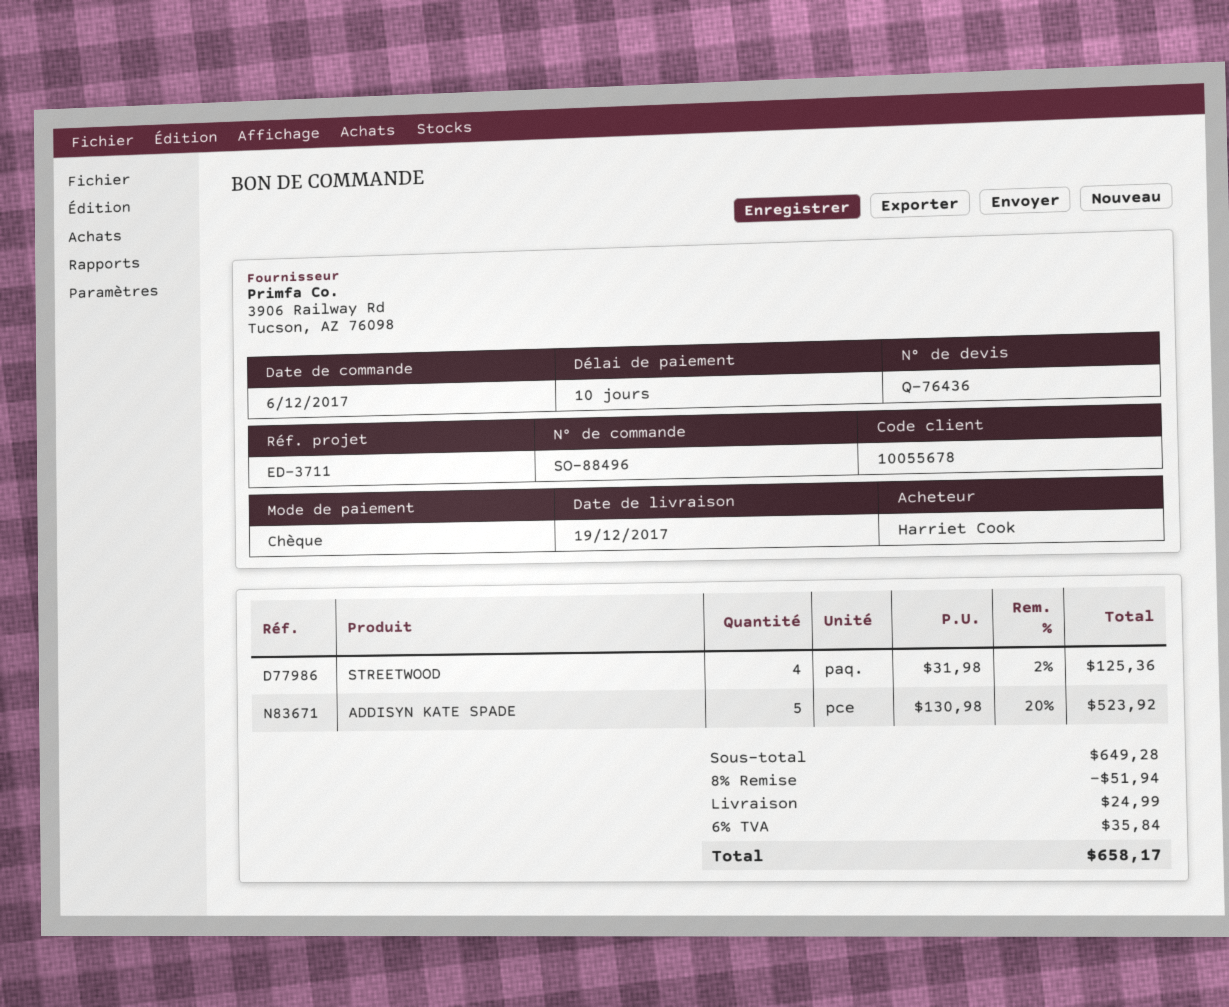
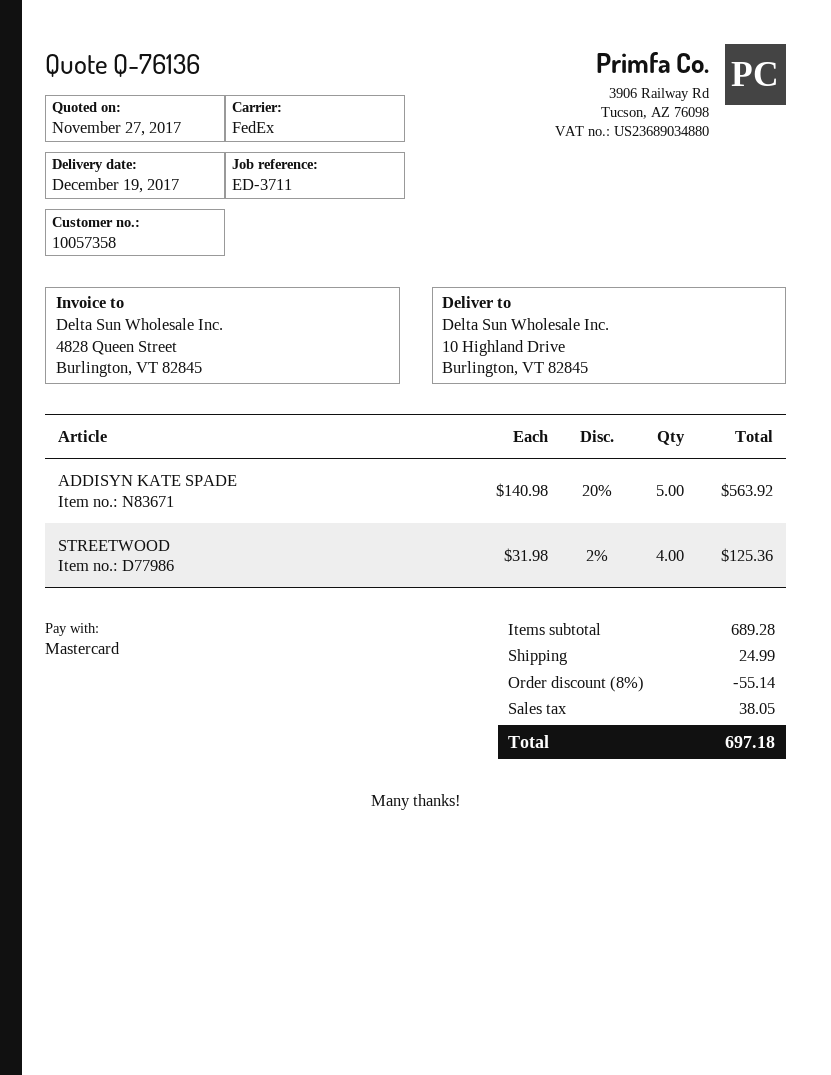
quote number: Q-76436 -> Q-76136
customer number: 10055678 -> 10057358
payment method: cheque -> Mastercard
ADDISYN KATE SPADE: 5 x 130.98 - 20% = 523.92 -> 5 x 140.98 - 20% = 563.92
subtotal: 649.28 -> 689.28
discount: 8% = 51.94 -> 8% = 55.14
tax: 35.84 -> 38.05
total: 658.17 -> 697.18

